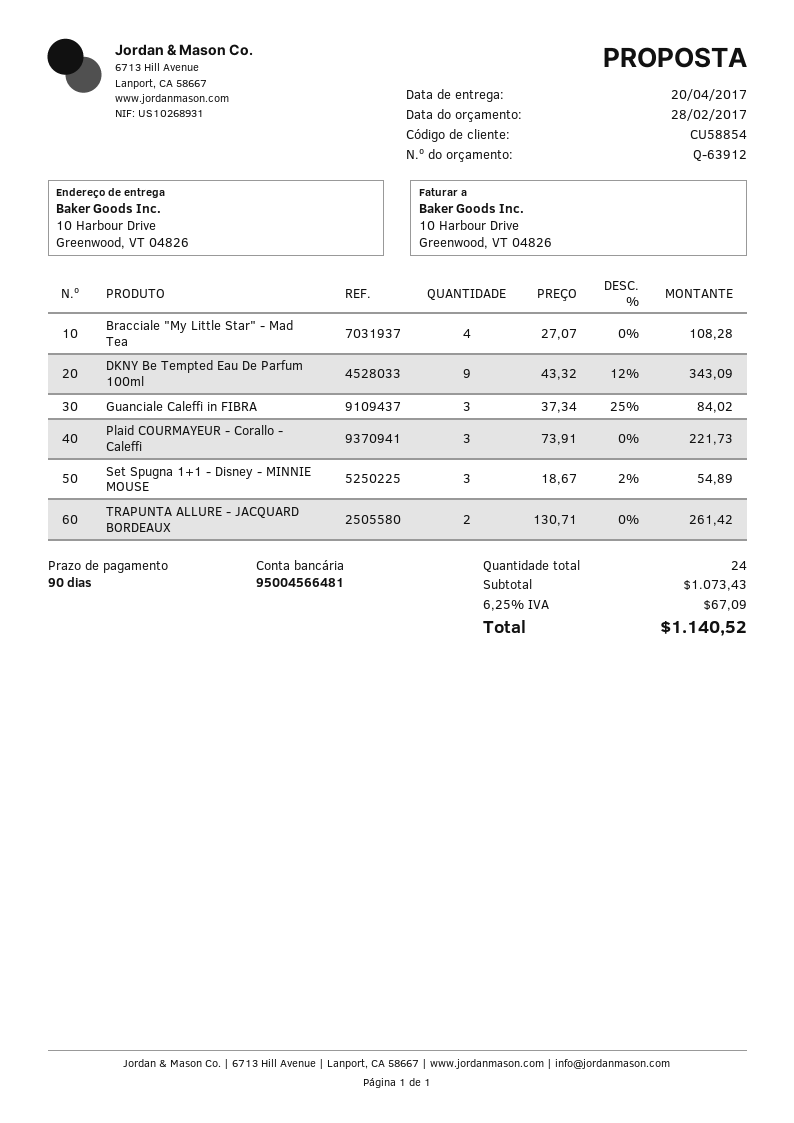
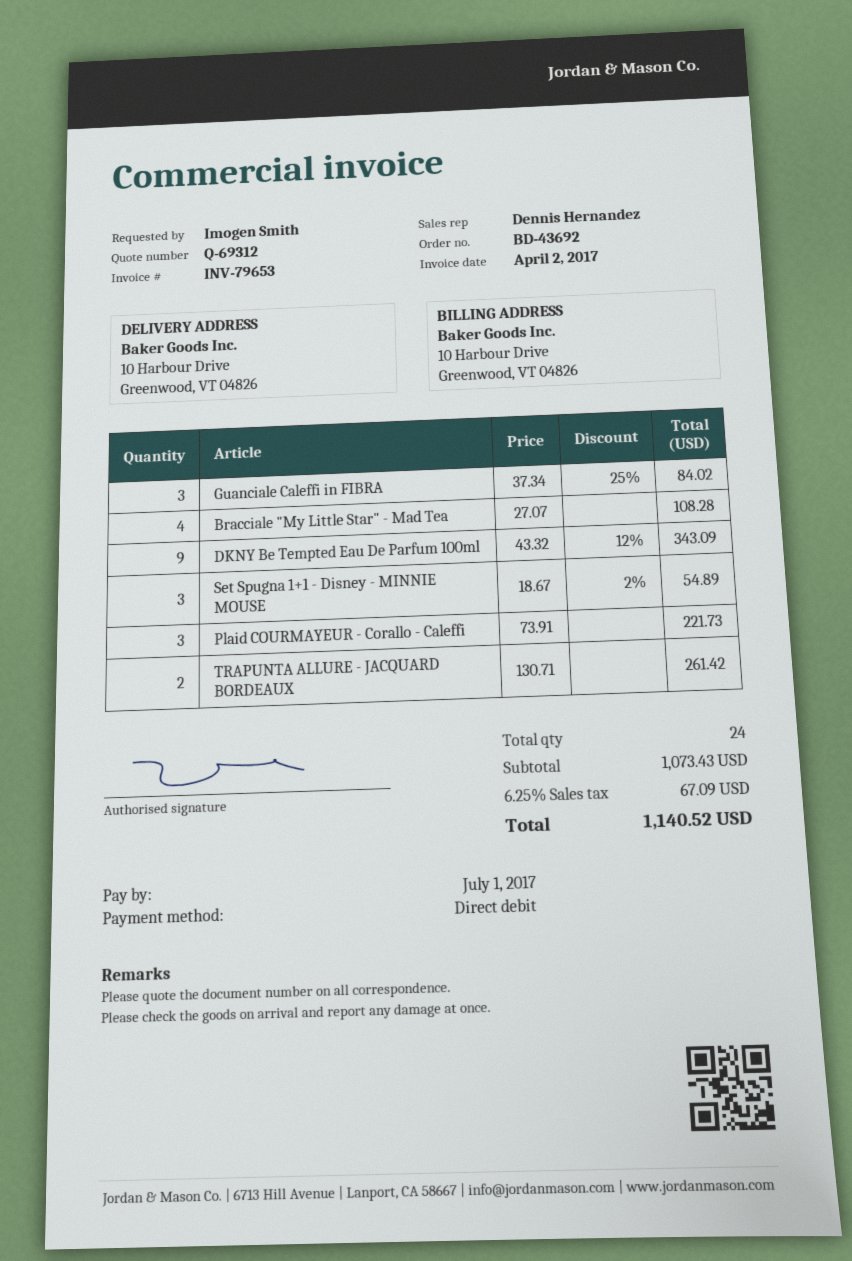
quote number: Q-63912 -> Q-69312

